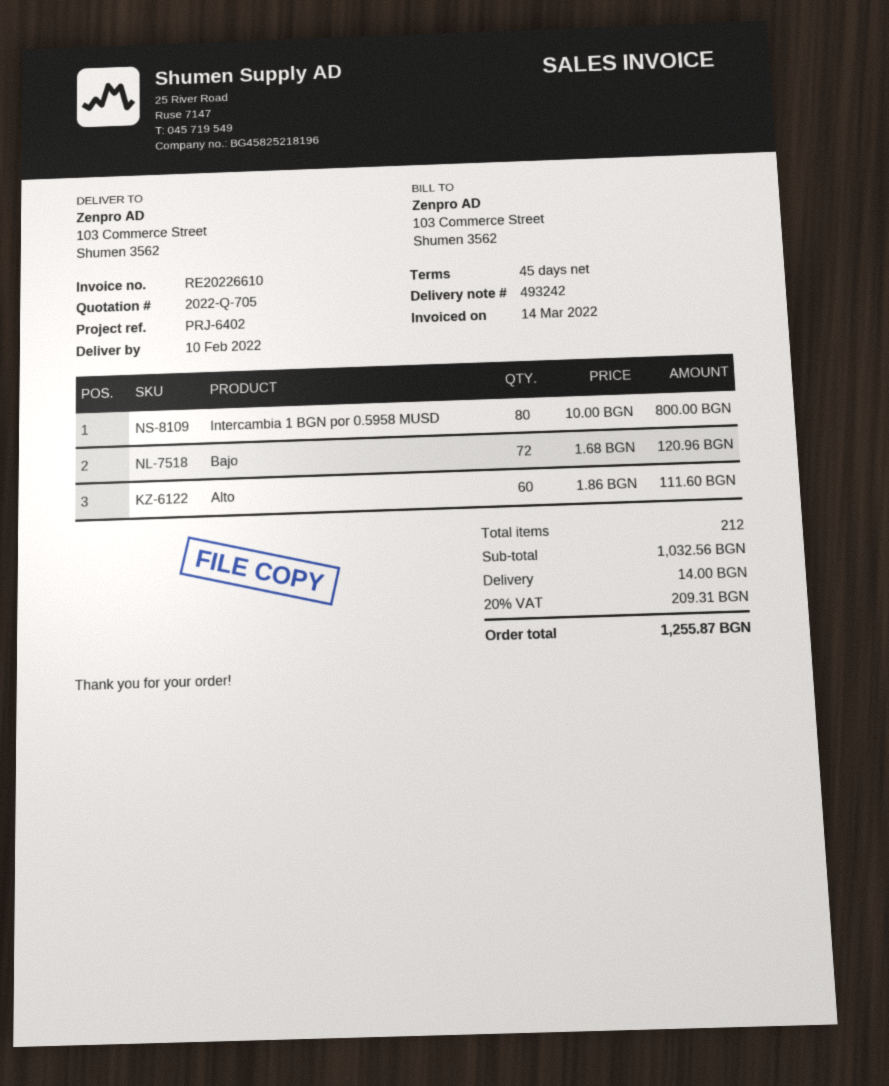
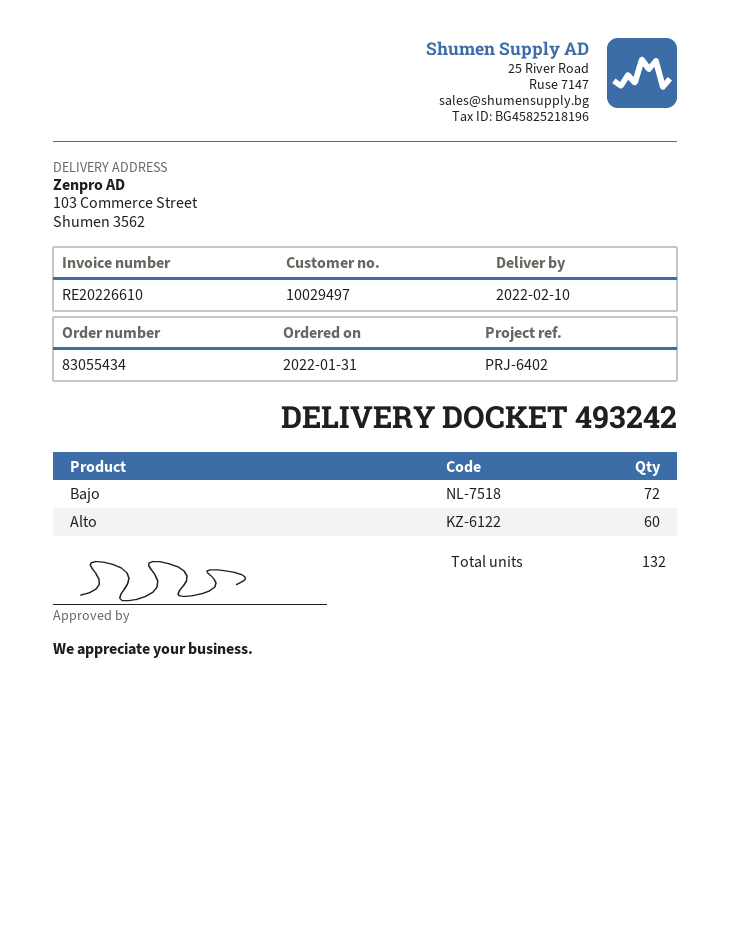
Intercambia 1 BGN por 0.5958 MUSD: 80 -> none
total quantity: 212 -> 132

